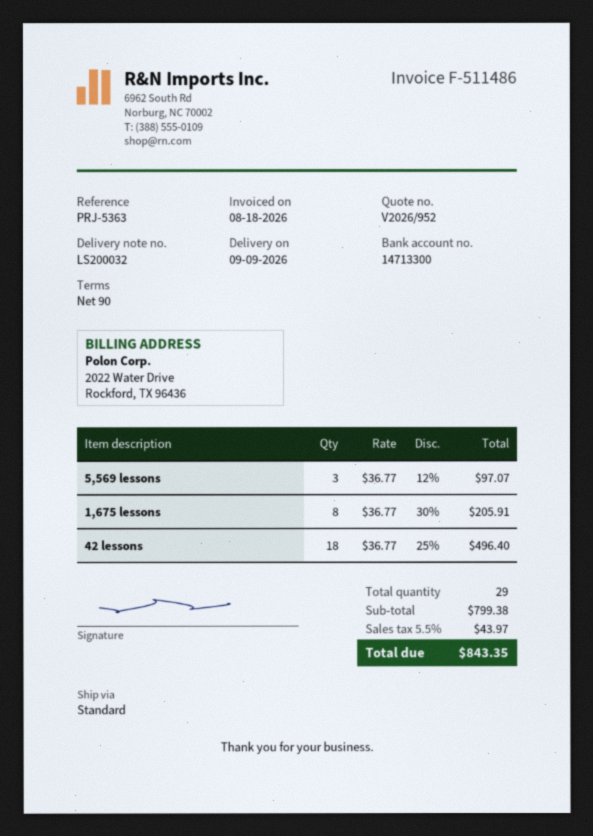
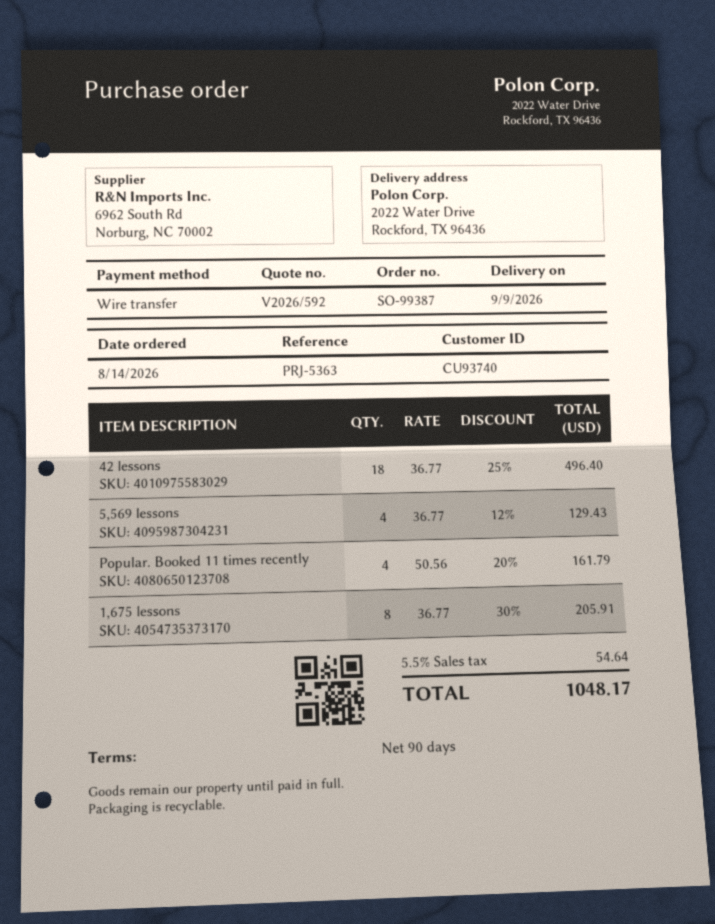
quote number: V2026/952 -> V2026/592
5,569 lessons: 3 x 36.77 - 12% = 97.07 -> 4 x 36.77 - 12% = 129.43
Popular. Booked 11 times recently: none -> 4 x 50.56 - 20% = 161.79
tax: 5.5% = 43.97 -> 5.5% = 54.64
total: 843.35 -> 1048.17

